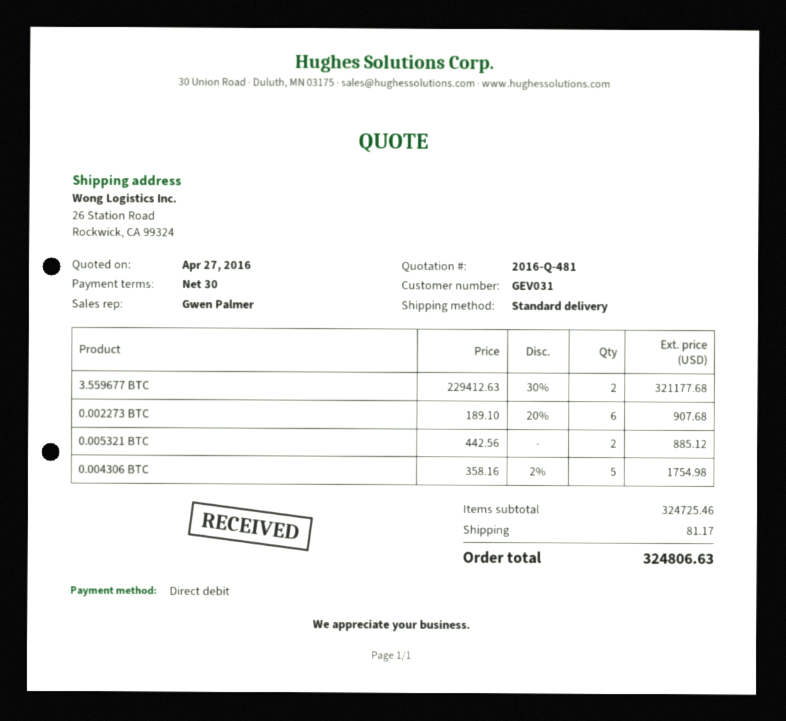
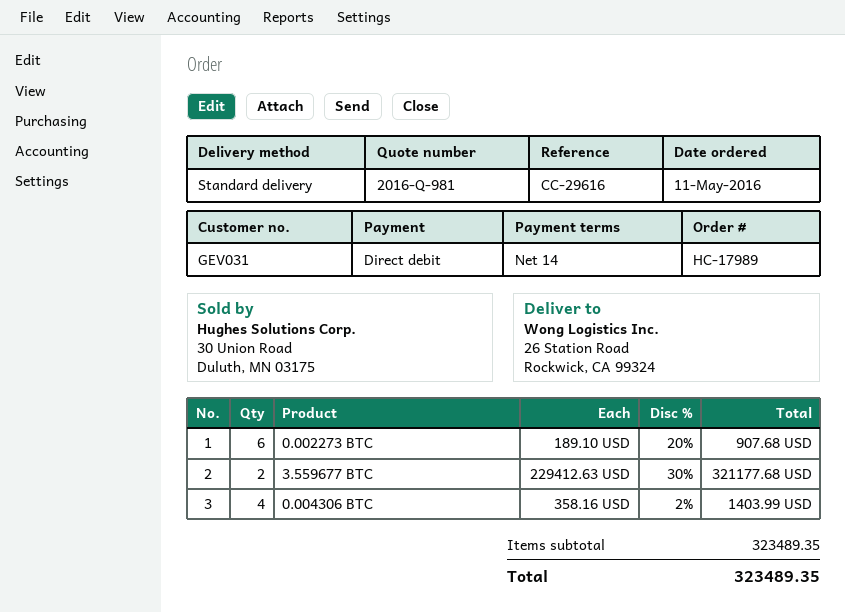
quote number: 2016-Q-481 -> 2016-Q-981
payment terms: 30 days -> 14 days
0.005321 BTC: 2 x 442.56 = 885.12 -> none
0.004306 BTC: 5 x 358.16 - 2% = 1754.98 -> 4 x 358.16 - 2% = 1403.99
subtotal: 324725.46 -> 323489.35
shipping: 81.17 -> none
total: 324806.63 -> 323489.35

